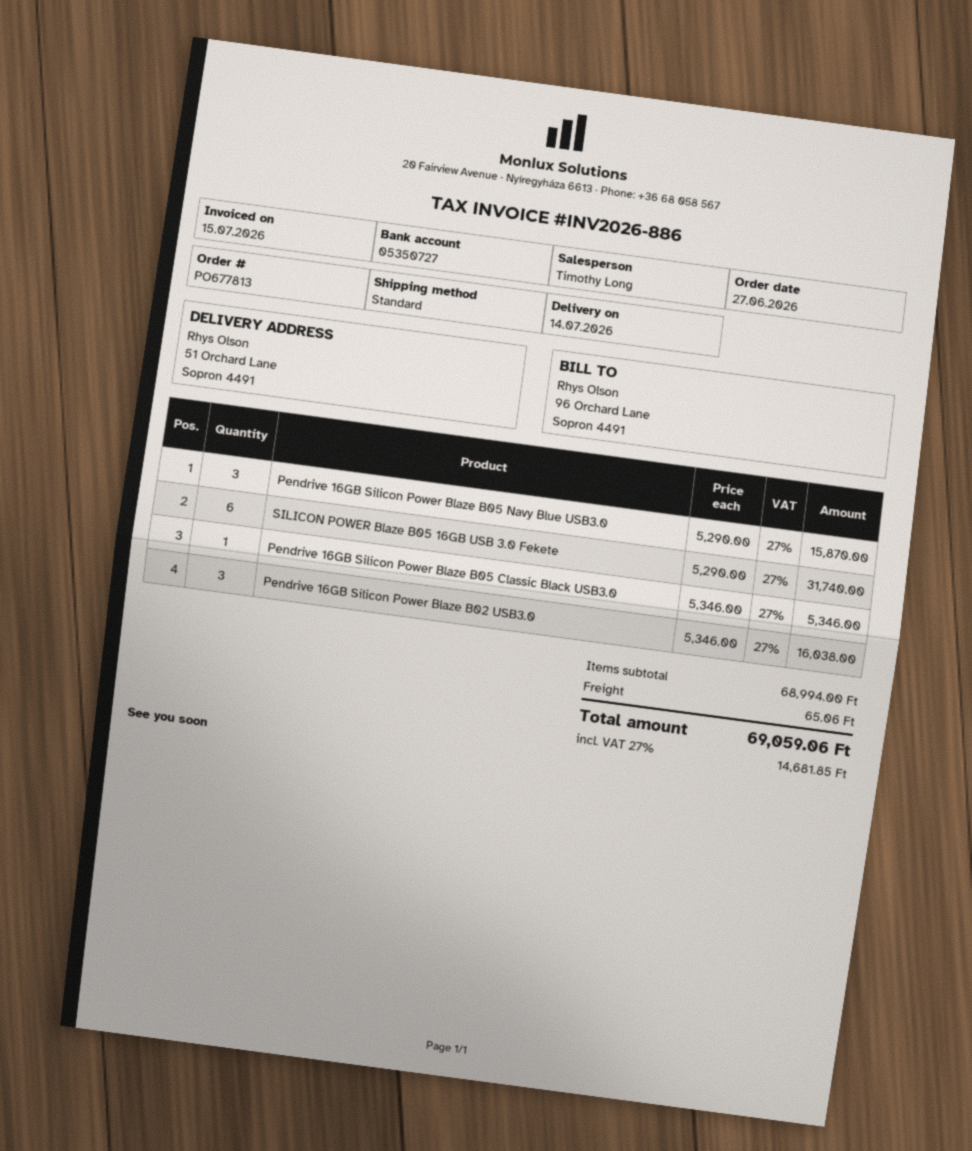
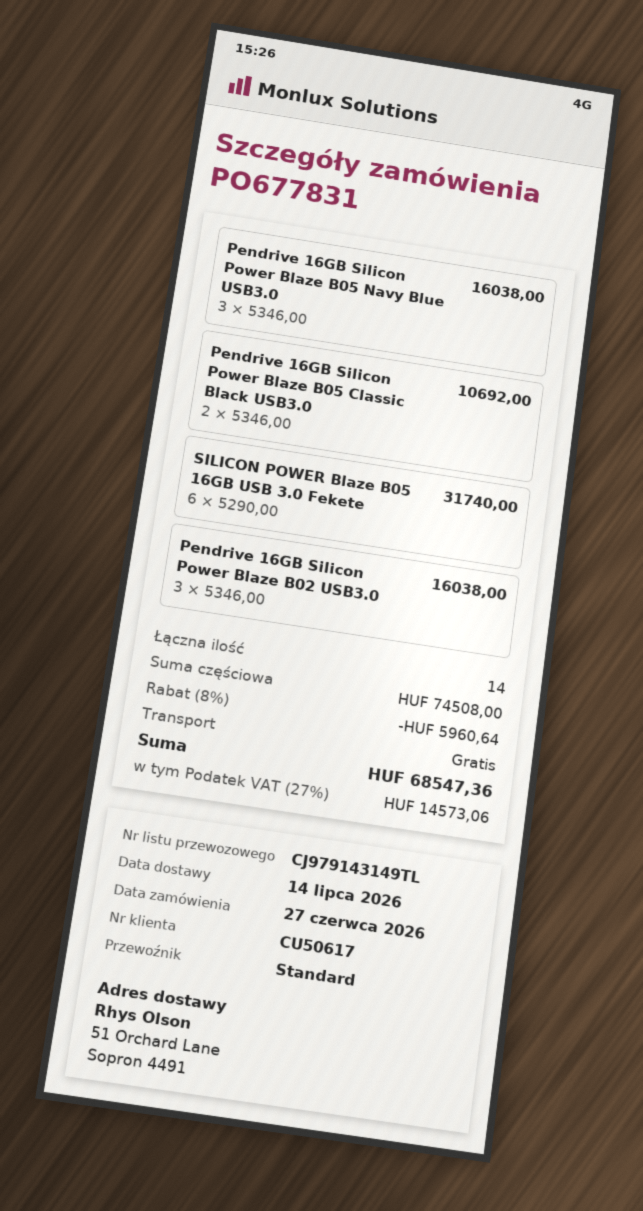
order number: PO677813 -> PO677831
Pendrive 16GB Silicon Power Blaze B05 Navy Blue USB3.0: 3 x 5290.00 = 15870.00 -> 3 x 5346.00 = 16038.00
Pendrive 16GB Silicon Power Blaze B05 Classic Black USB3.0: 1 x 5346.00 = 5346.00 -> 2 x 5346.00 = 10692.00
subtotal: 68994.00 -> 74508.00
discount: none -> 8% = 5960.64
shipping: 65.06 -> 0.00
tax: 27% = 14681.85 -> 27% = 14573.06
total: 69059.06 -> 68547.36

